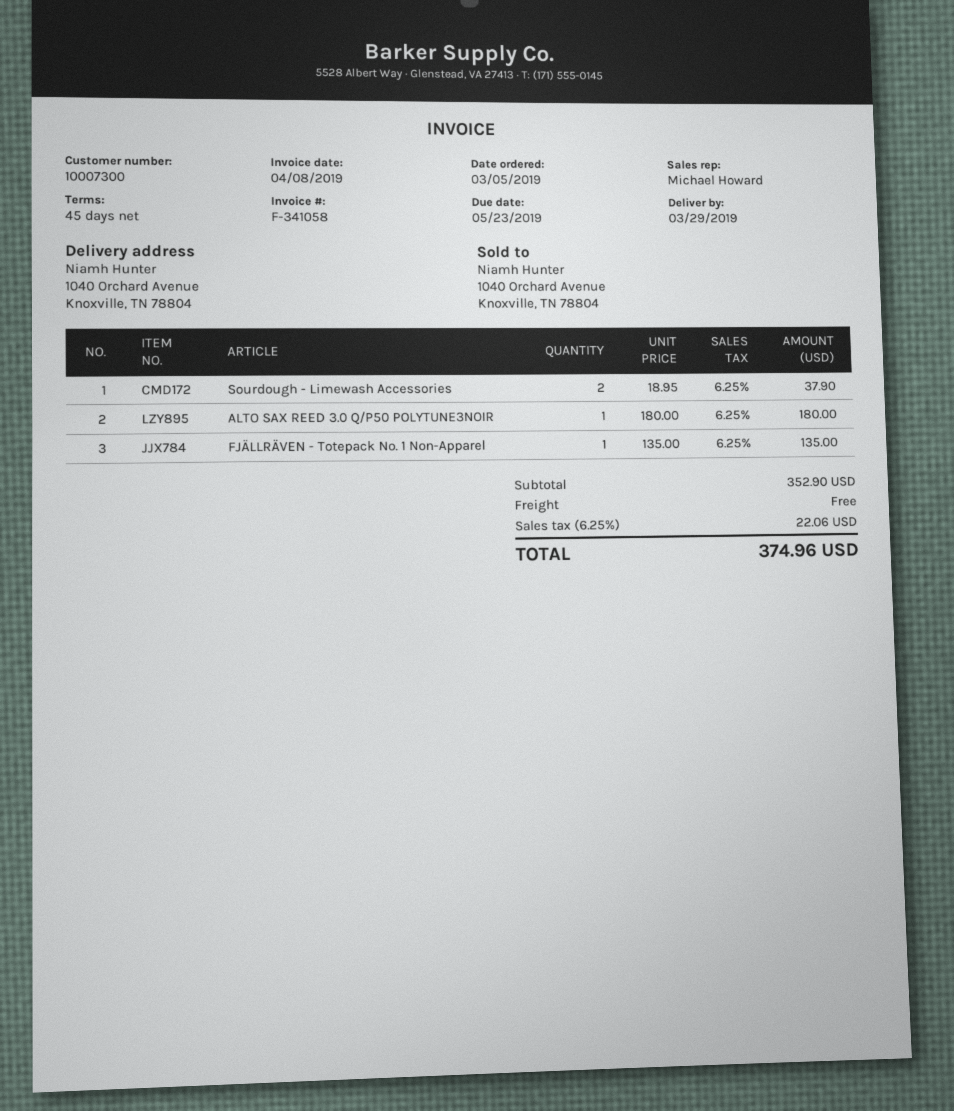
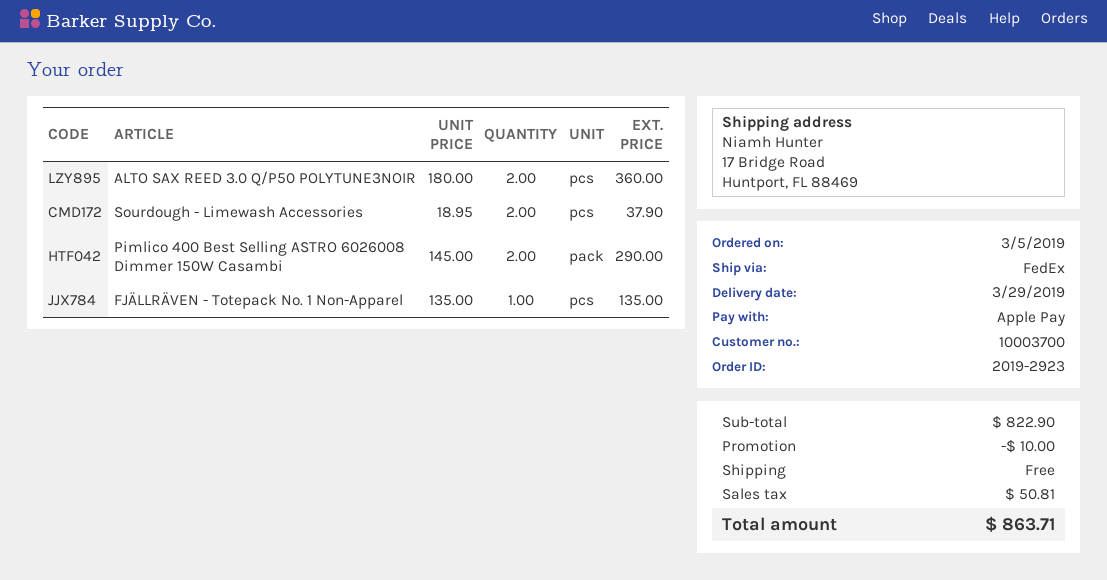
customer number: 10007300 -> 10003700
ship to: 1040 Orchard Avenue, Knoxville, TN 78804 -> 17 Bridge Road, Huntport, FL 88469
ALTO SAX REED 3.0 Q/P50 POLYTUNE3NOIR: 1 x 180.00 = 180.00 -> 2 x 180.00 = 360.00
Pimlico 400 Best Selling ASTRO 6026008 Dimmer 150W Casambi: none -> 2 x 145.00 = 290.00
subtotal: 352.90 -> 822.90
discount: none -> 10.00
tax: 22.06 -> 50.81
total: 374.96 -> 863.71

